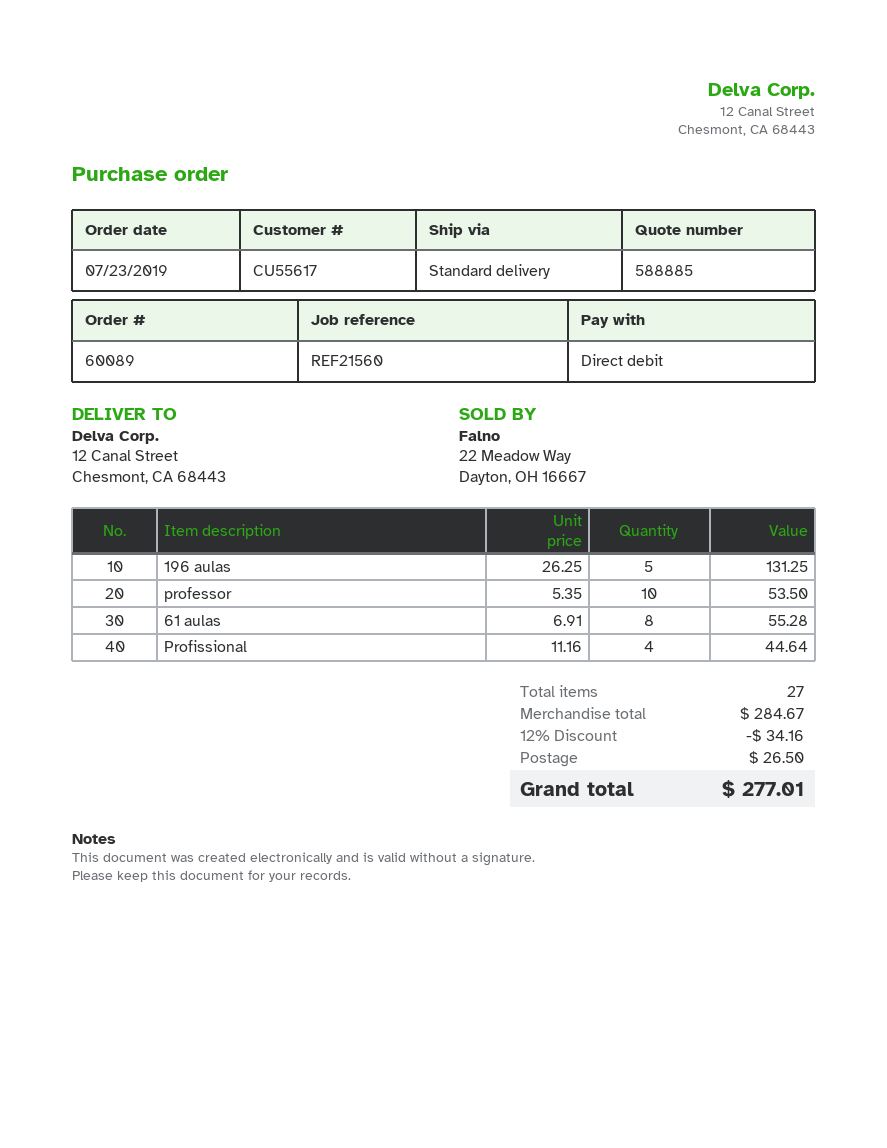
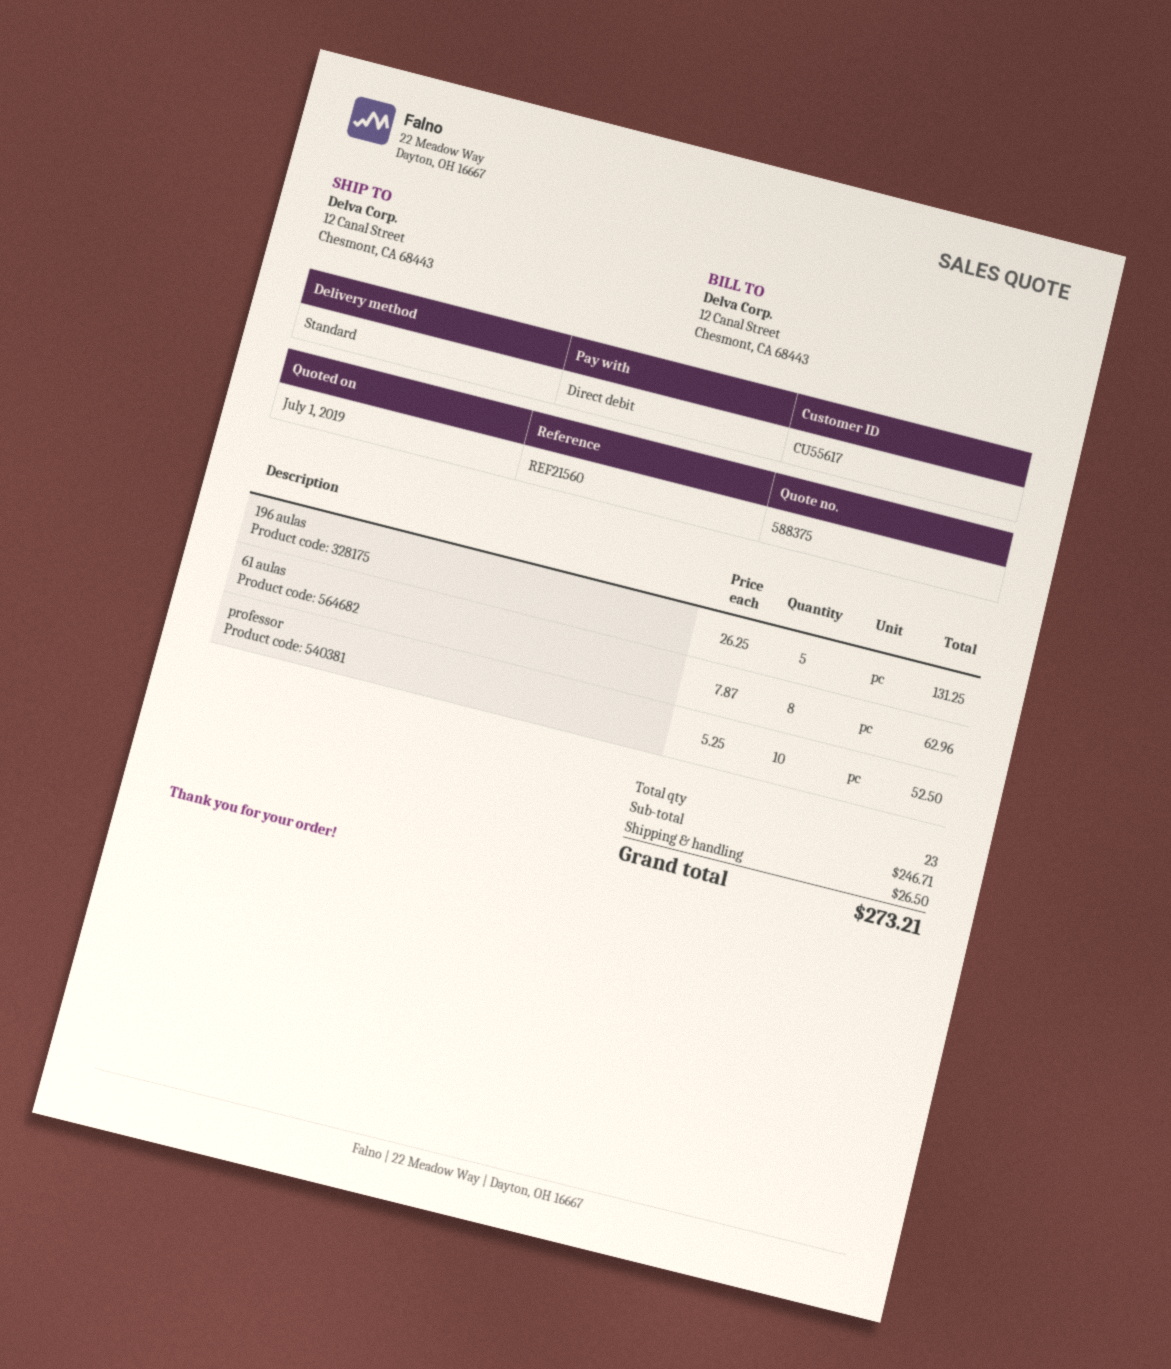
quote number: 588885 -> 588375
professor: 10 x 5.35 = 53.50 -> 10 x 5.25 = 52.50
61 aulas: 8 x 6.91 = 55.28 -> 8 x 7.87 = 62.96
Profissional: 4 x 11.16 = 44.64 -> none
total quantity: 27 -> 23
subtotal: 284.67 -> 246.71
discount: 12% = 34.16 -> none
total: 277.01 -> 273.21

